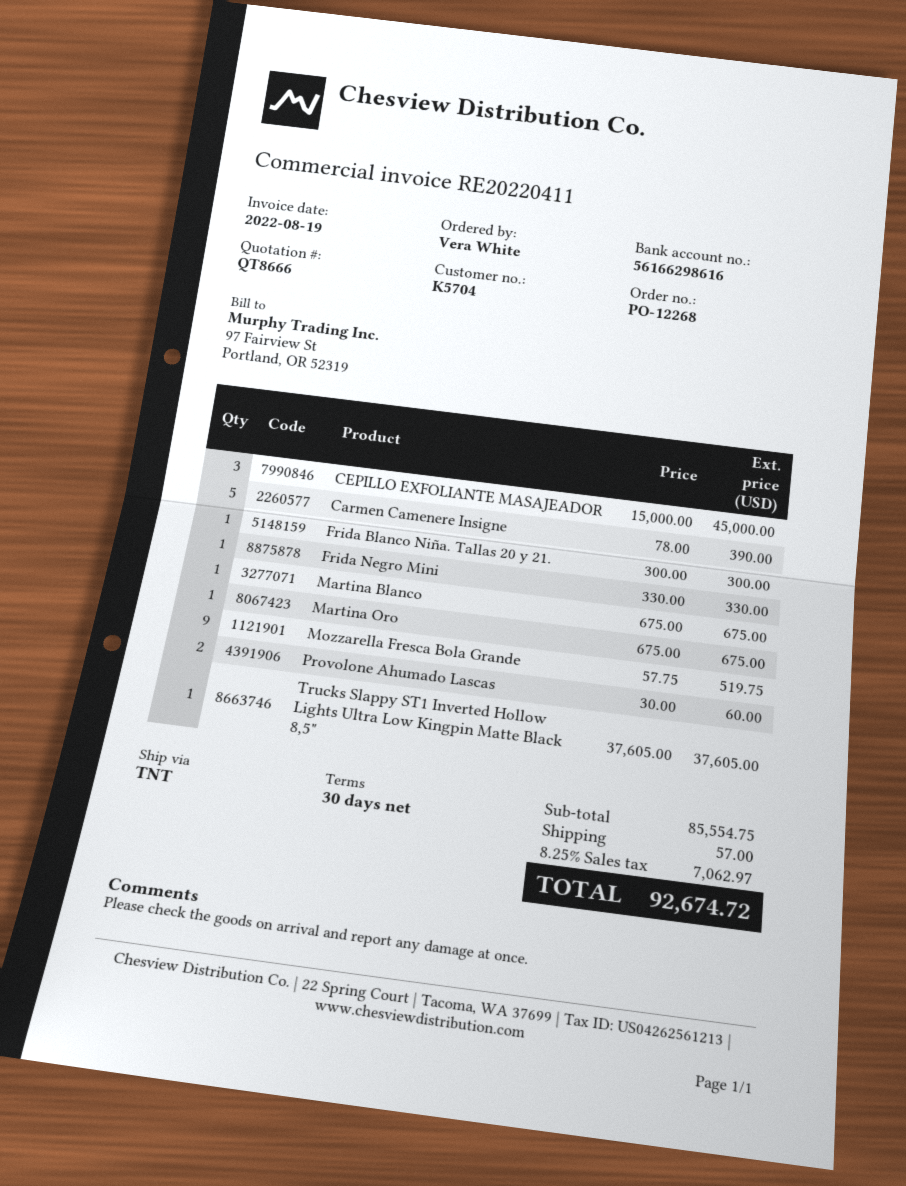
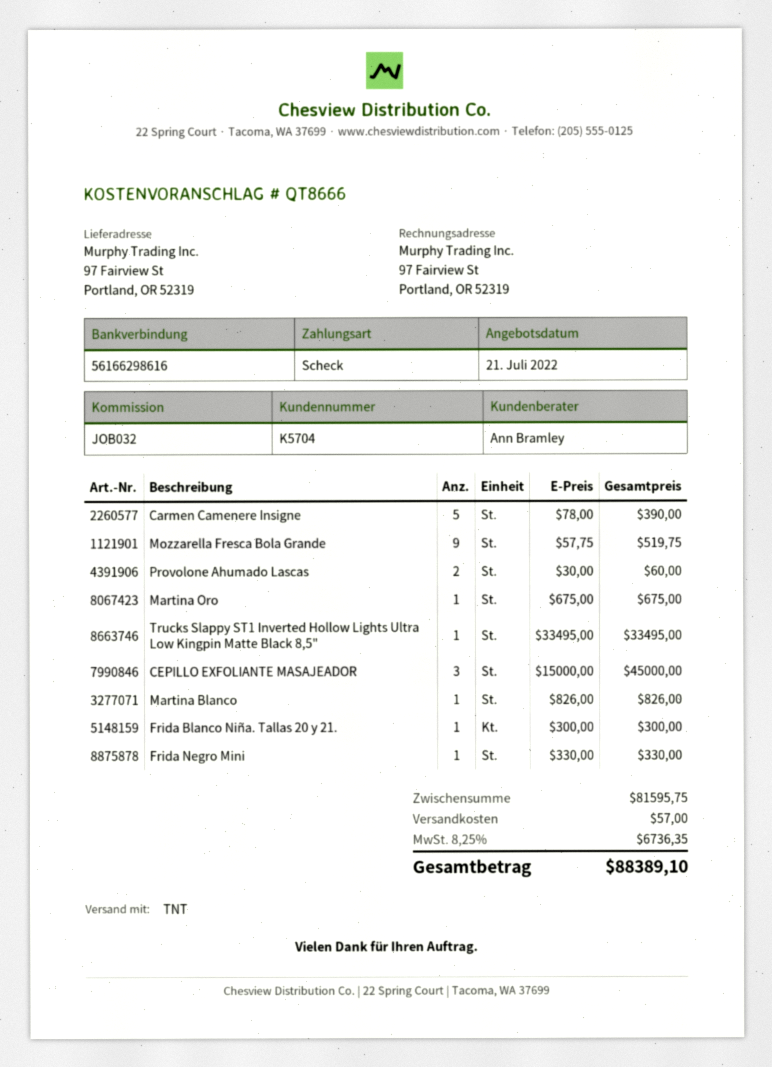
Martina Blanco: 1 x 675.00 = 675.00 -> 1 x 826.00 = 826.00
Trucks Slappy ST1 Inverted Hollow Lights Ultra Low Kingpin Matte Black 8,5": 1 x 37605.00 = 37605.00 -> 1 x 33495.00 = 33495.00
subtotal: 85554.75 -> 81595.75
tax: 8.25% = 7062.97 -> 8.25% = 6736.35
total: 92674.72 -> 88389.10

